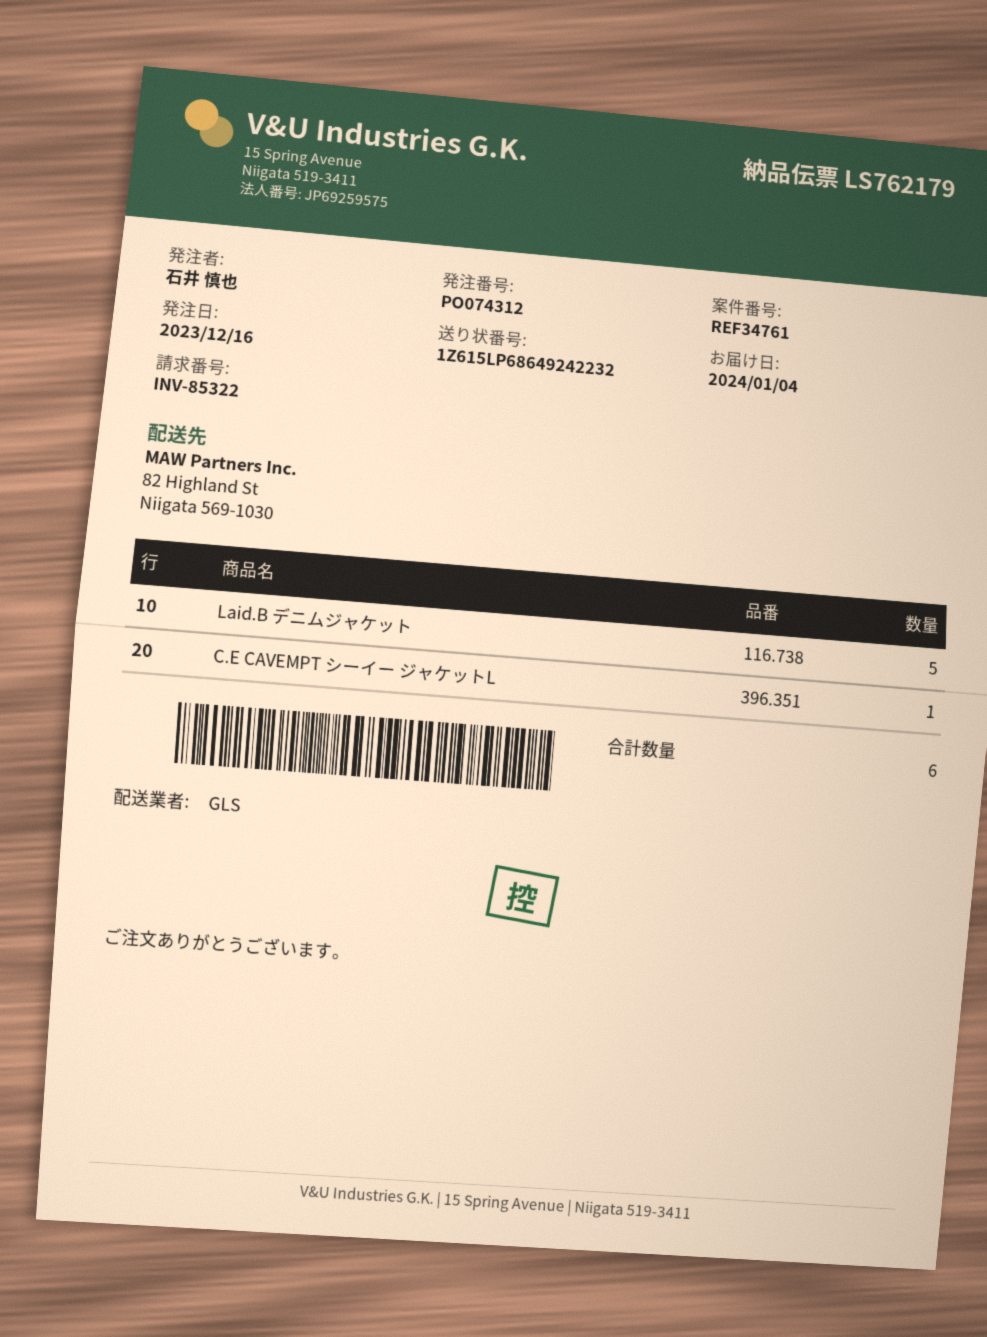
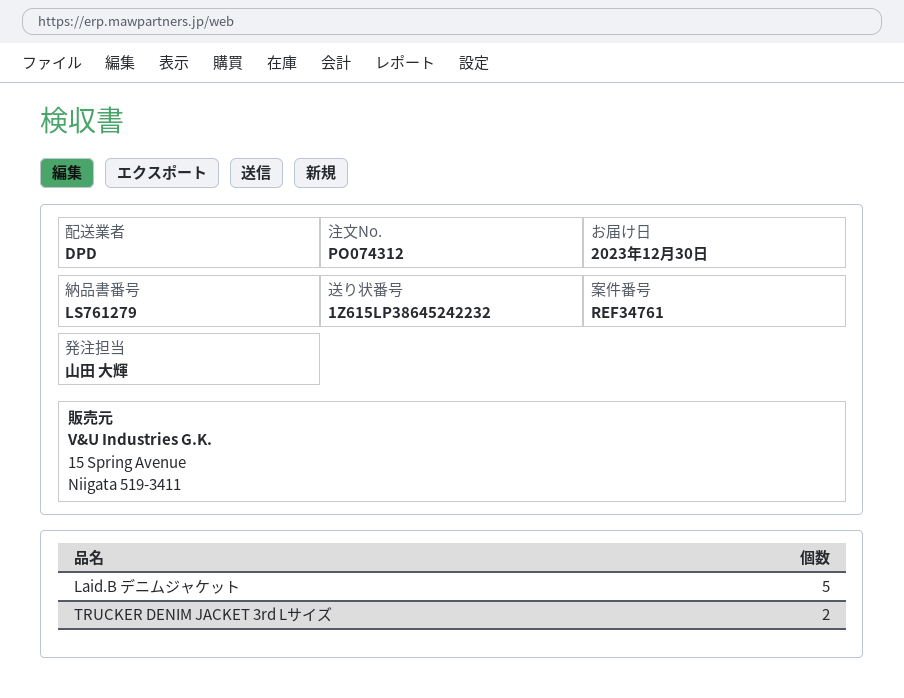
delivery note number: LS762179 -> LS761279
delivery date: 2024-01-04 -> 2023-12-30
ordered by: 石井 慎也 -> 山田 大輝
shipping method: GLS -> DPD
tracking number: 1Z615LP68649242232 -> 1Z615LP38645242232
C.E CAVEMPT シーイー ジャケットL: 1 -> none
TRUCKER DENIM JACKET 3rd Lサイズ: none -> 2

